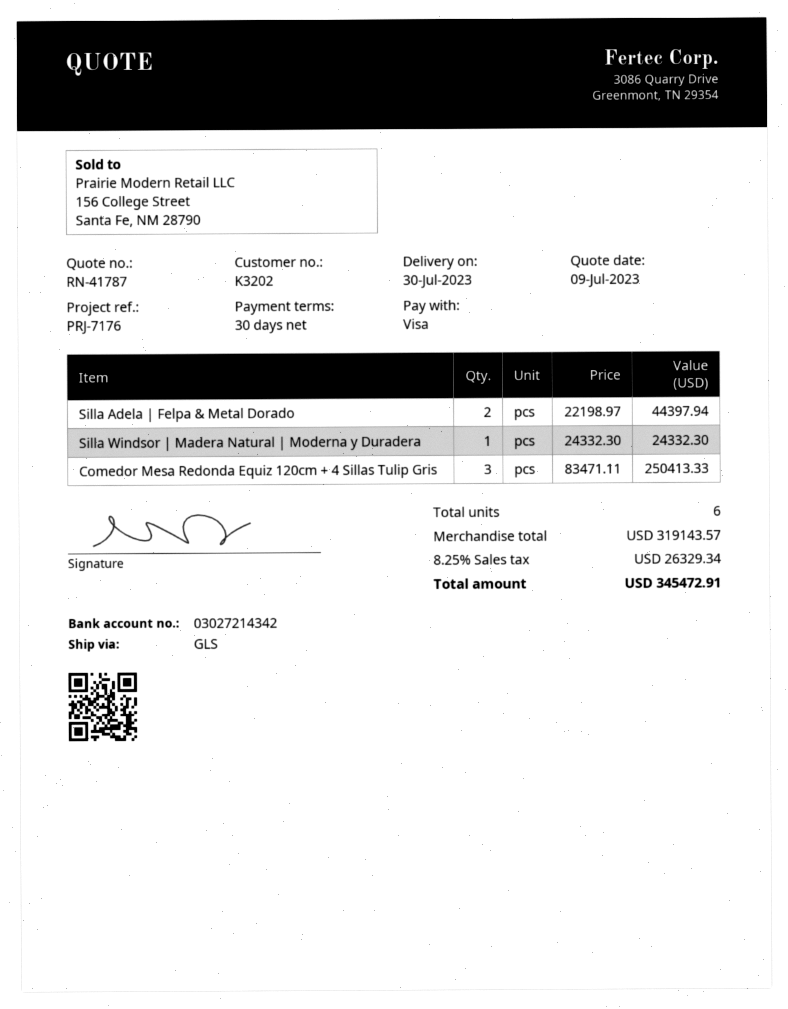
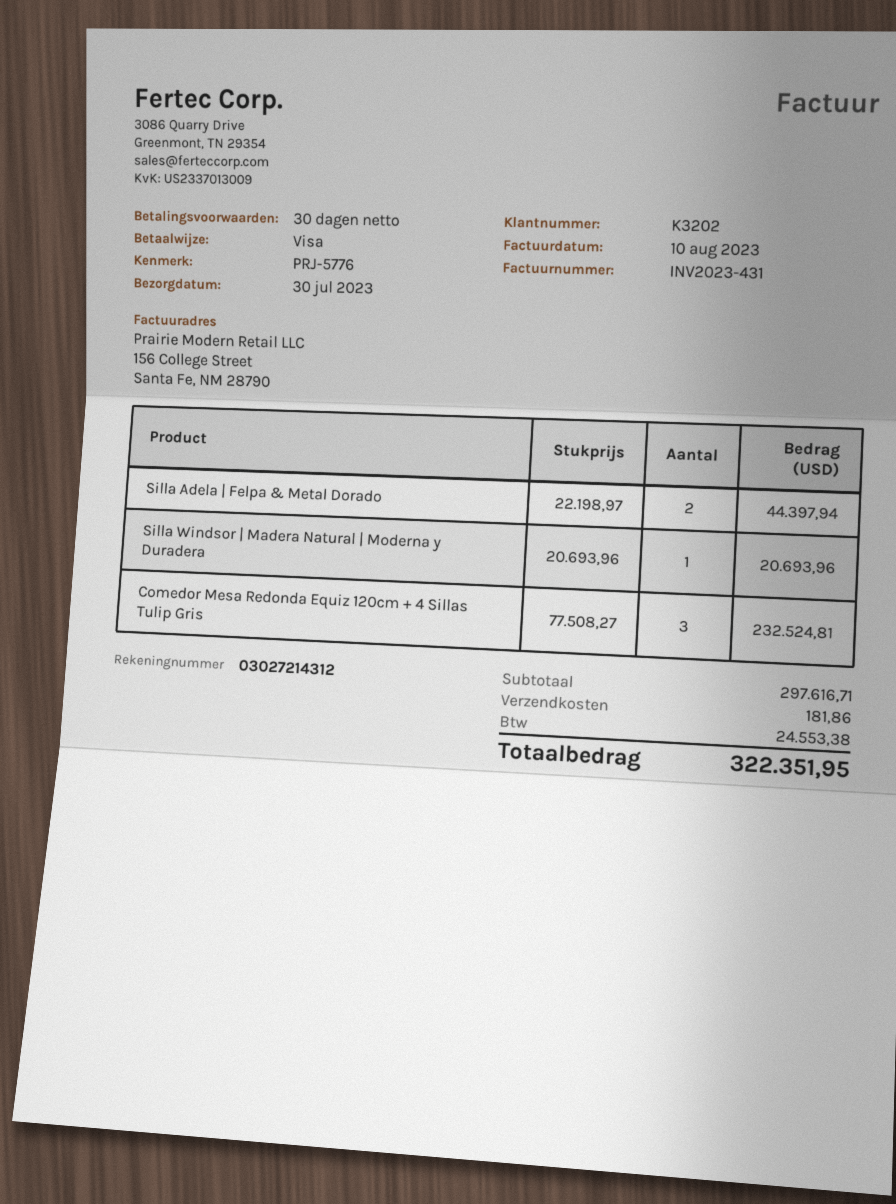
reference: PRJ-7176 -> PRJ-5776
bank account: 03027214342 -> 03027214312
Silla Windsor | Madera Natural | Moderna y Duradera: 1 x 24332.30 = 24332.30 -> 1 x 20693.96 = 20693.96
Comedor Mesa Redonda Equiz 120cm + 4 Sillas Tulip Gris: 3 x 83471.11 = 250413.33 -> 3 x 77508.27 = 232524.81
subtotal: 319143.57 -> 297616.71
shipping: none -> 181.86
tax: 26329.34 -> 24553.38
total: 345472.91 -> 322351.95

